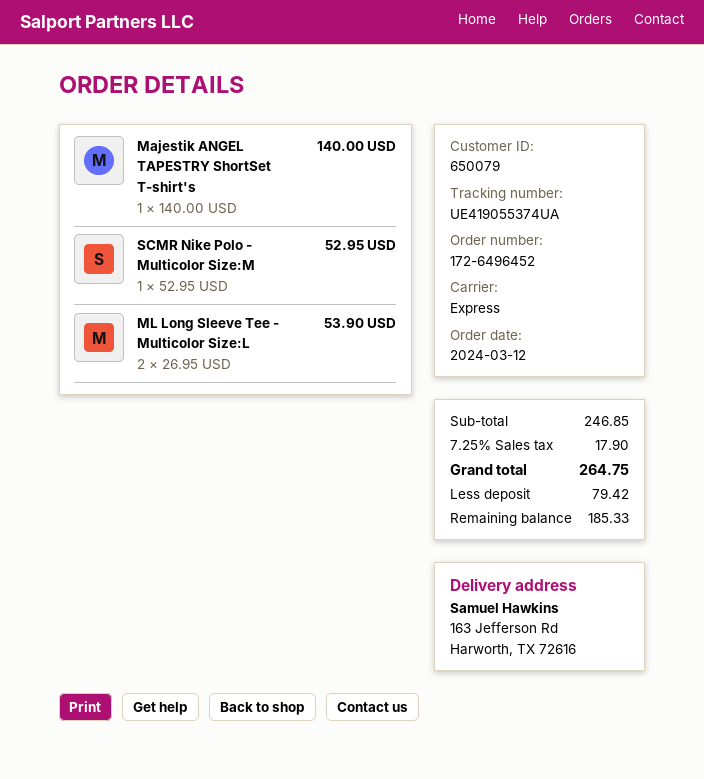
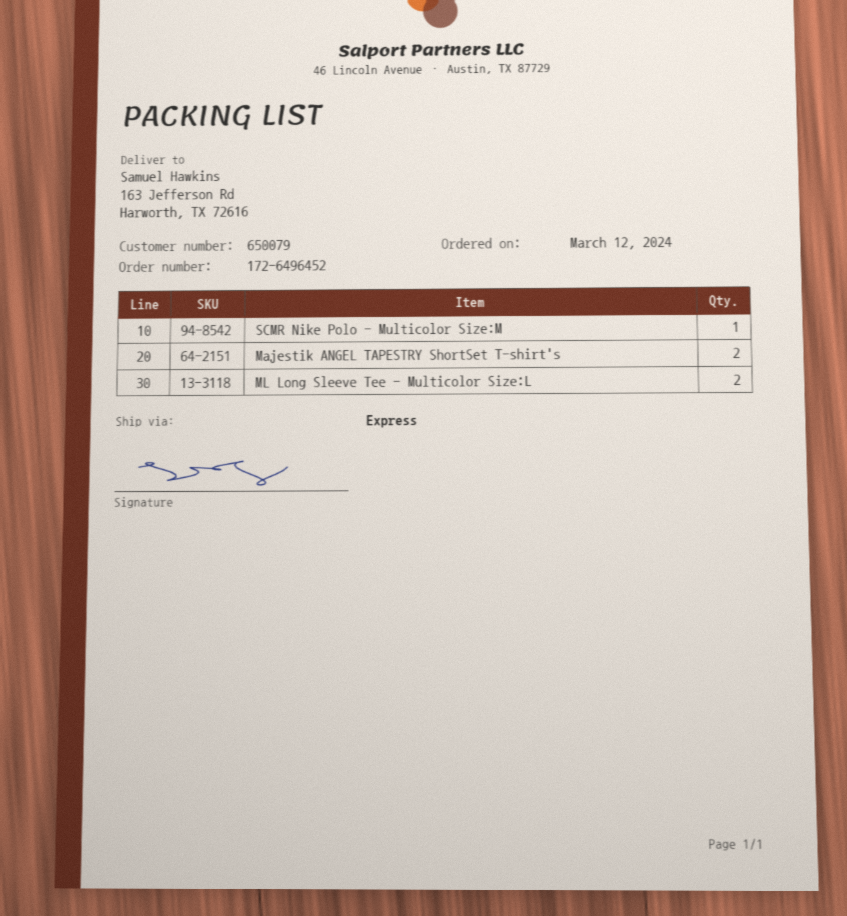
Majestik ANGEL TAPESTRY ShortSet T-shirt's: 1 -> 2

